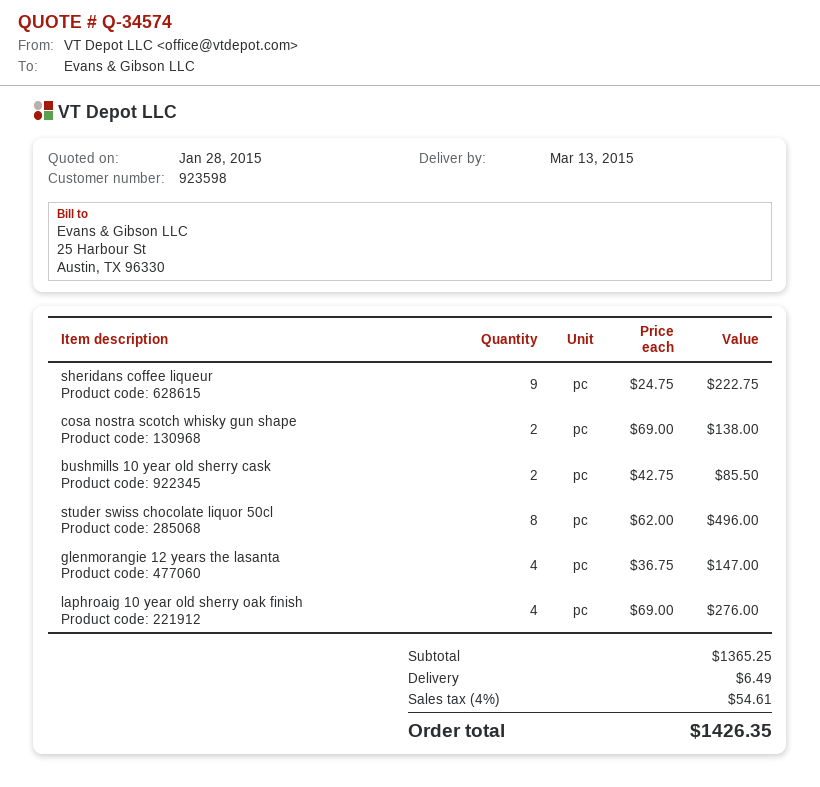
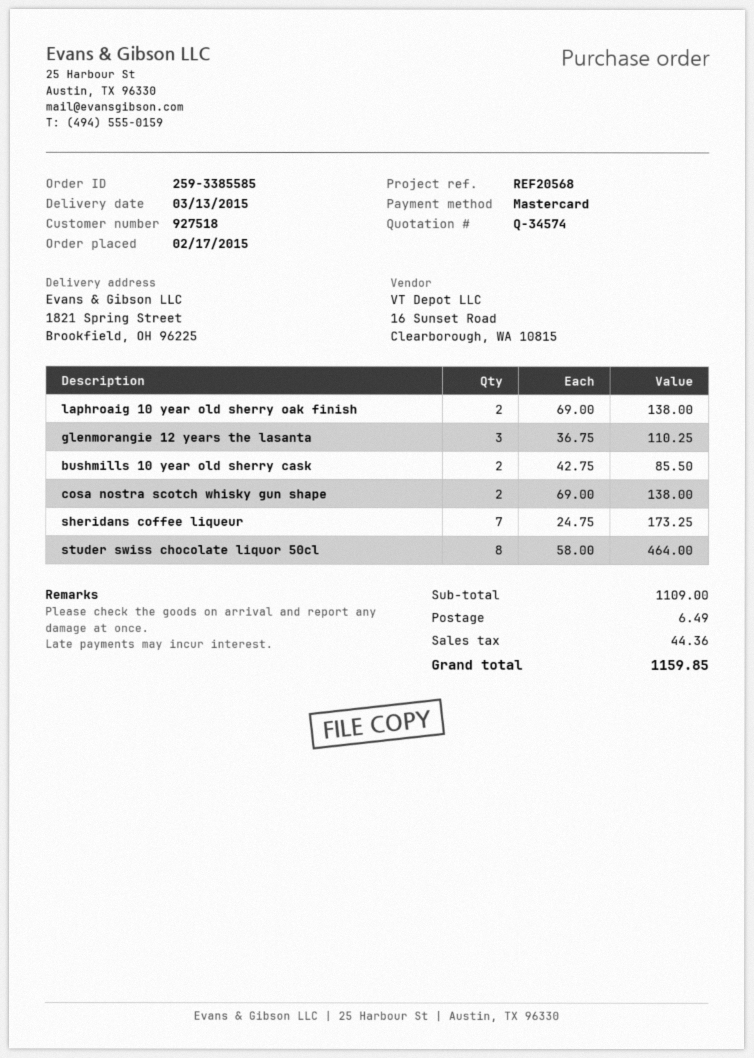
customer number: 923598 -> 927518
sheridans coffee liqueur: 9 x 24.75 = 222.75 -> 7 x 24.75 = 173.25
studer swiss chocolate liquor 50cl: 8 x 62.00 = 496.00 -> 8 x 58.00 = 464.00
glenmorangie 12 years the lasanta: 4 x 36.75 = 147.00 -> 3 x 36.75 = 110.25
laphroaig 10 year old sherry oak finish: 4 x 69.00 = 276.00 -> 2 x 69.00 = 138.00
subtotal: 1365.25 -> 1109.00
tax: 54.61 -> 44.36
total: 1426.35 -> 1159.85

